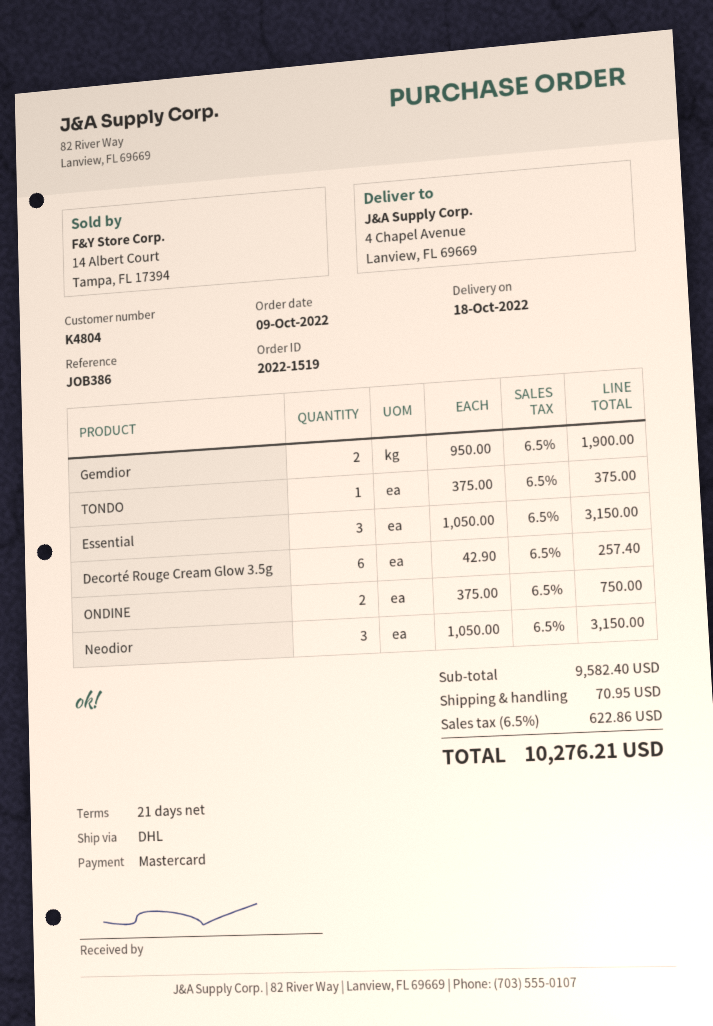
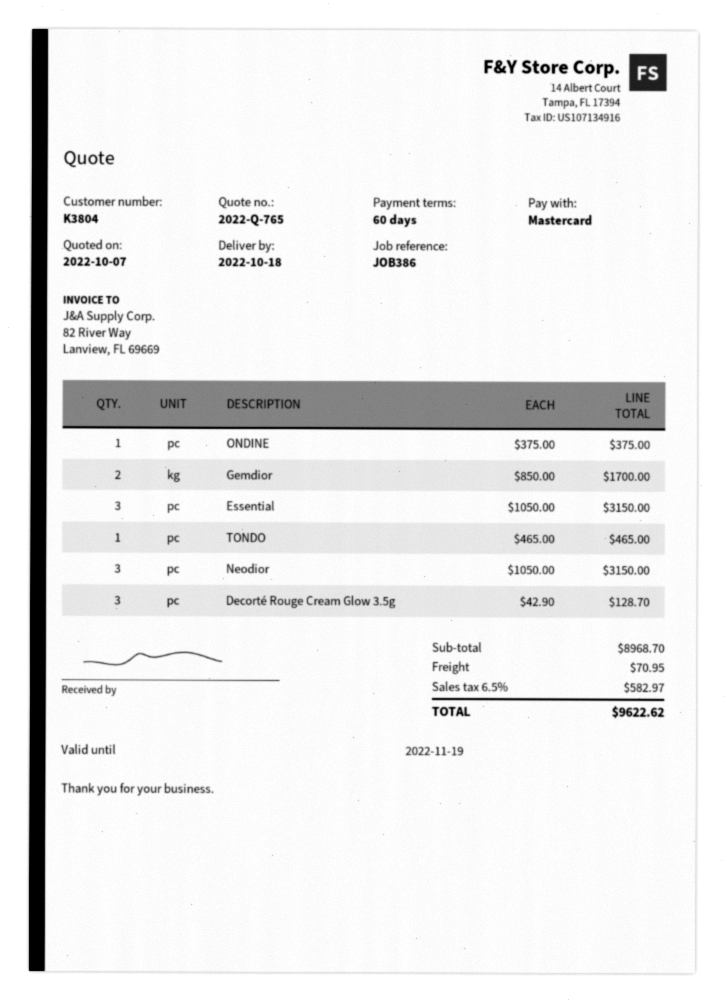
payment terms: 21 days -> 60 days
customer number: K4804 -> K3804
Gemdior: 2 x 950.00 = 1900.00 -> 2 x 850.00 = 1700.00
TONDO: 1 x 375.00 = 375.00 -> 1 x 465.00 = 465.00
Decorté Rouge Cream Glow 3.5g: 6 x 42.90 = 257.40 -> 3 x 42.90 = 128.70
ONDINE: 2 x 375.00 = 750.00 -> 1 x 375.00 = 375.00
subtotal: 9582.40 -> 8968.70
tax: 6.5% = 622.86 -> 6.5% = 582.97
total: 10276.21 -> 9622.62

